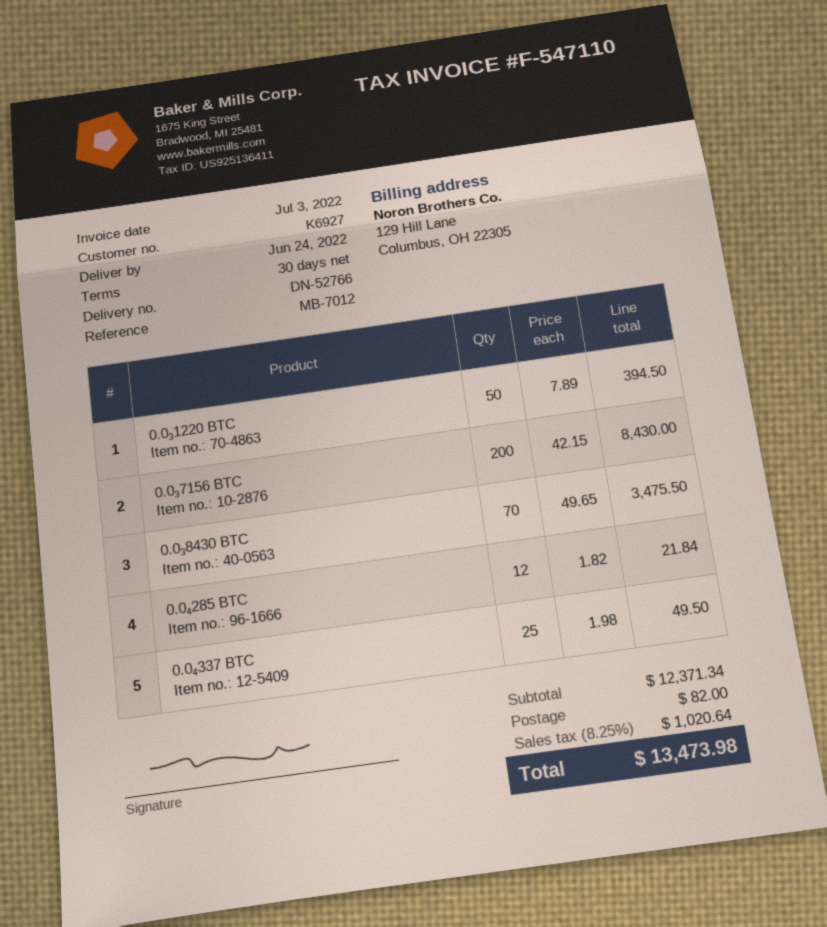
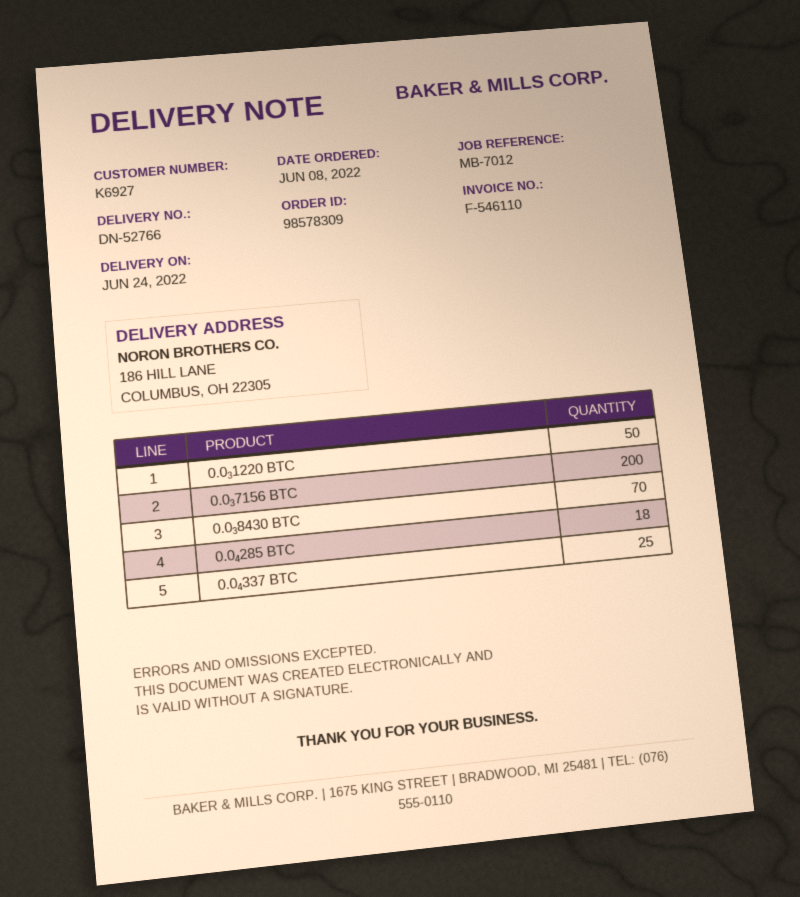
invoice number: F-547110 -> F-546110
0.0₄285 BTC: 12 -> 18

